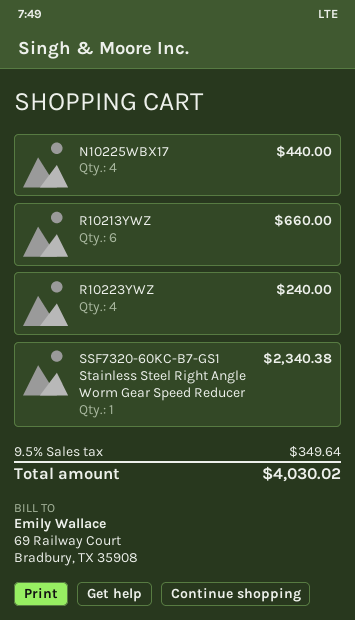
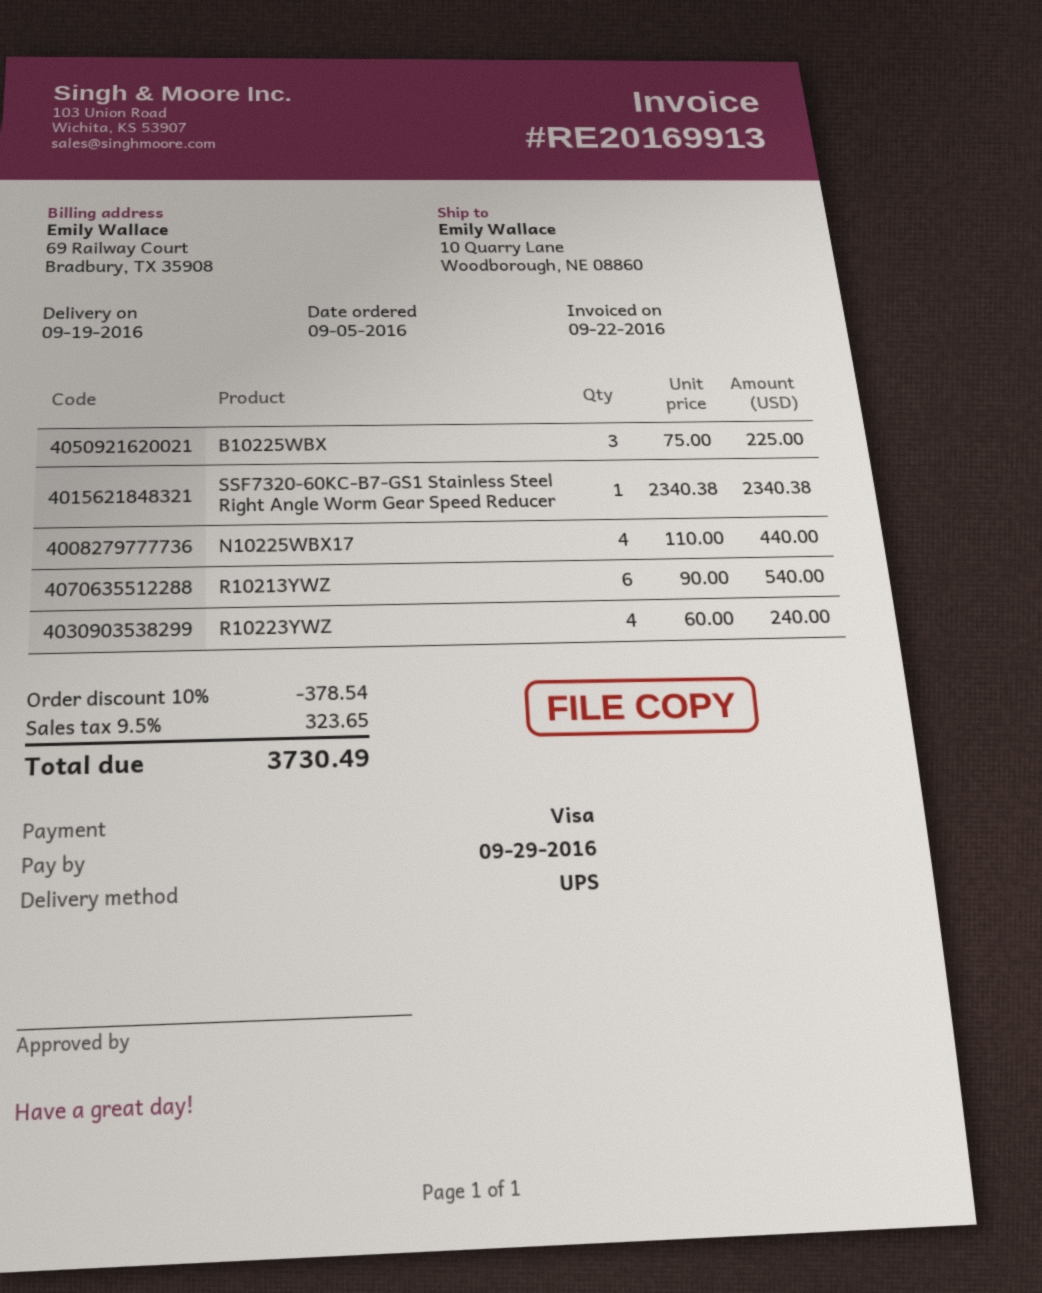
R10213YWZ: 6 for 660.00 -> 6 for 540.00
B10225WBX: none -> 3 for 225.00
discount: none -> 10% = 378.54
tax: 9.5% = 349.64 -> 9.5% = 323.65
total: 4030.02 -> 3730.49

